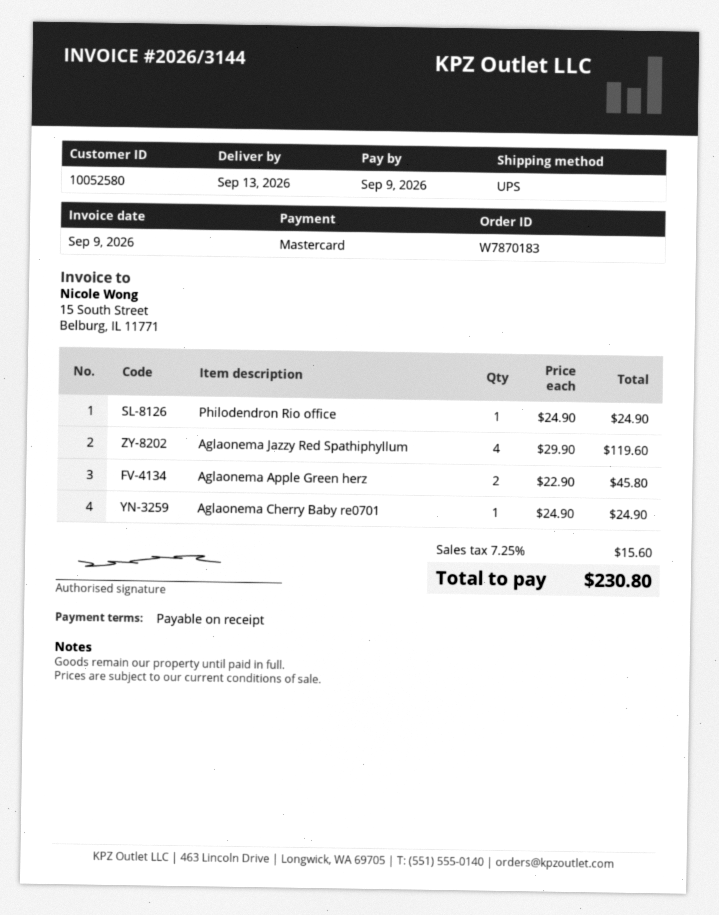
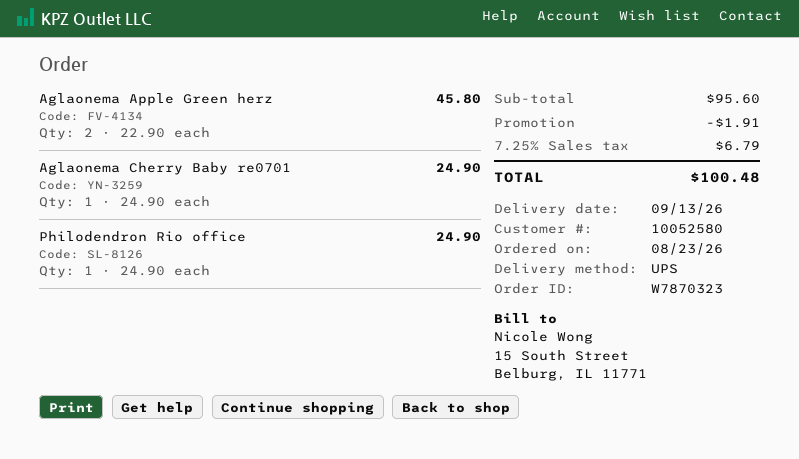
order number: W7870183 -> W7870323
Aglaonema Jazzy Red Spathiphyllum: 4 x 29.90 = 119.60 -> none
discount: none -> 1.91
tax: 7.25% = 15.60 -> 7.25% = 6.79
total: 230.80 -> 100.48

